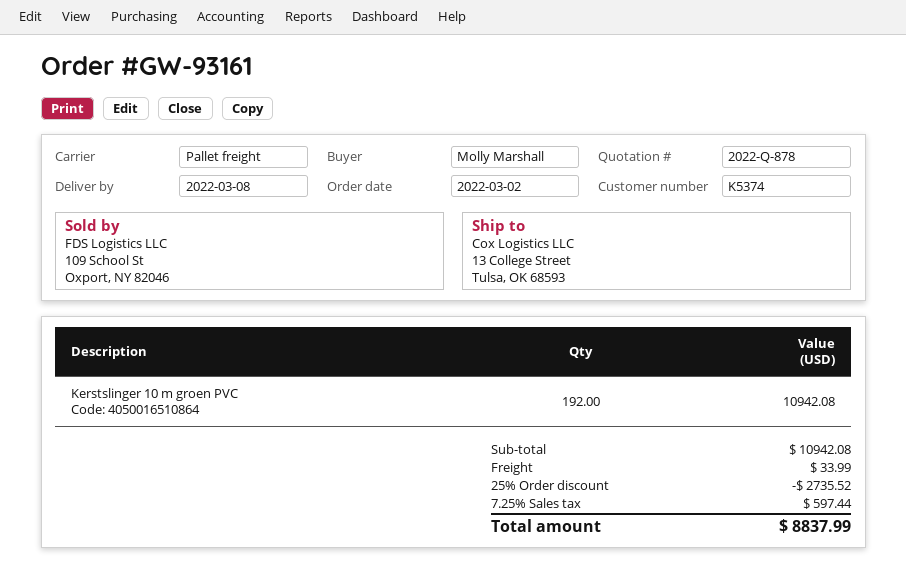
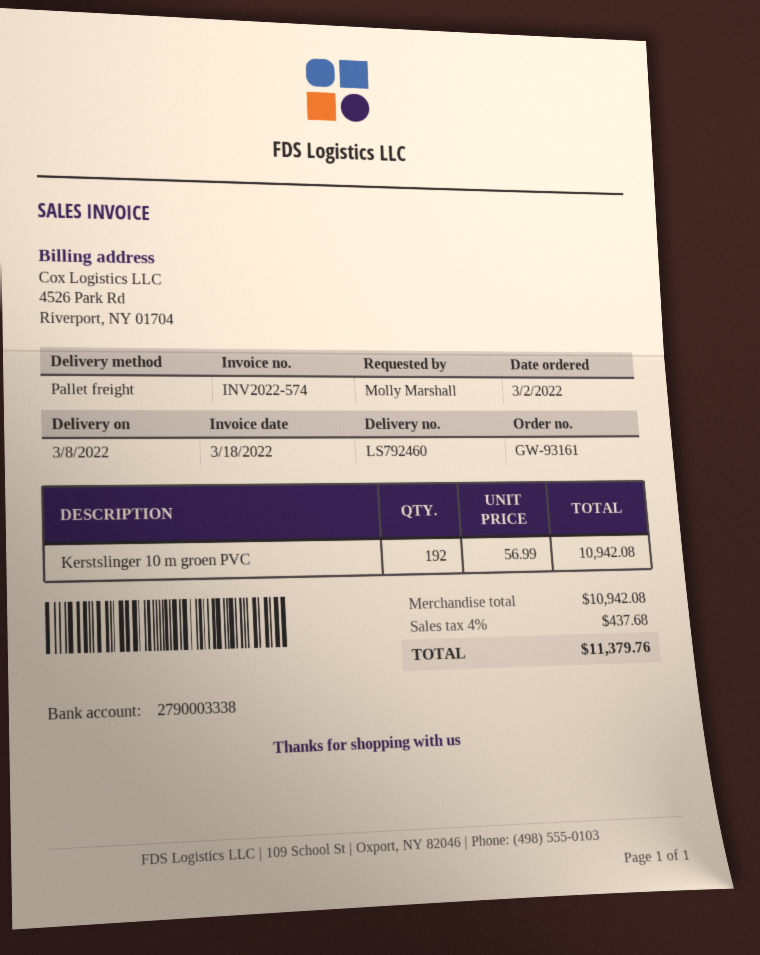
discount: 25% = 2735.52 -> none
shipping: 33.99 -> none
tax: 7.25% = 597.44 -> 4% = 437.68
total: 8837.99 -> 11379.76

